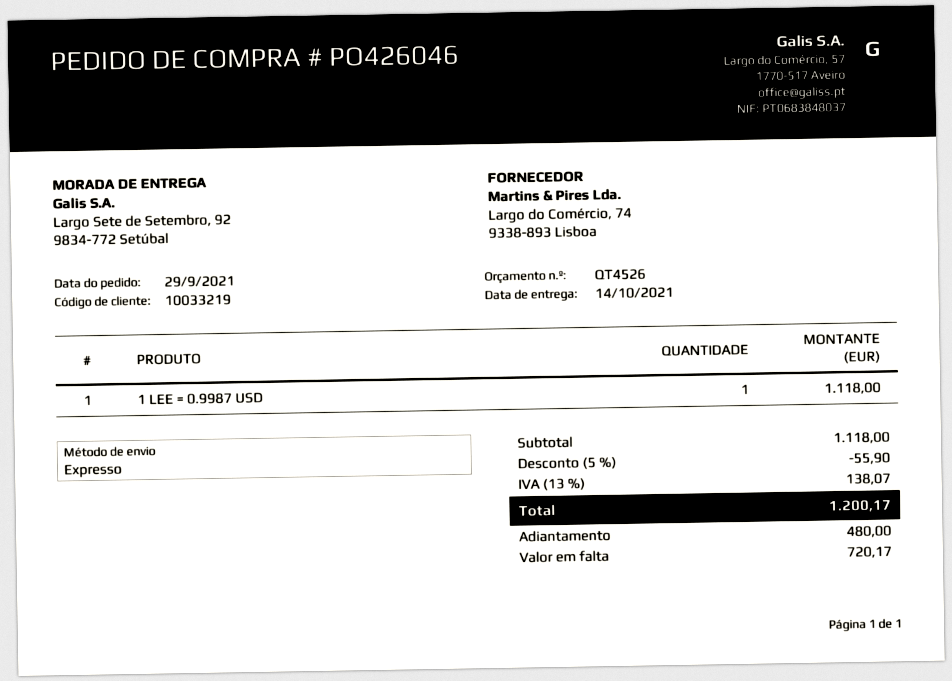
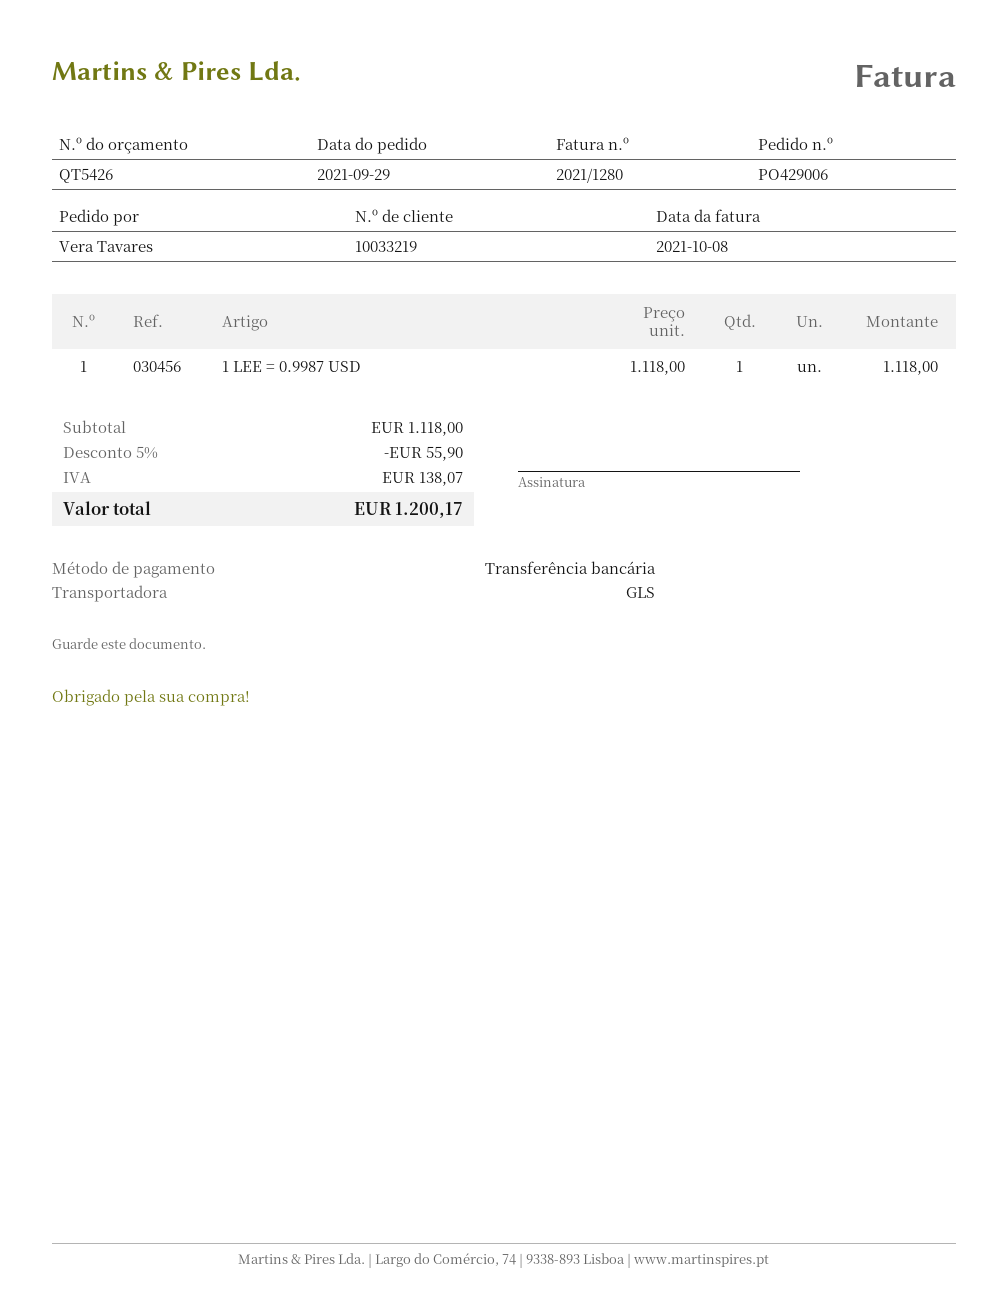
quote number: QT4526 -> QT5426
order number: PO426046 -> PO429006
shipping method: express -> GLS

